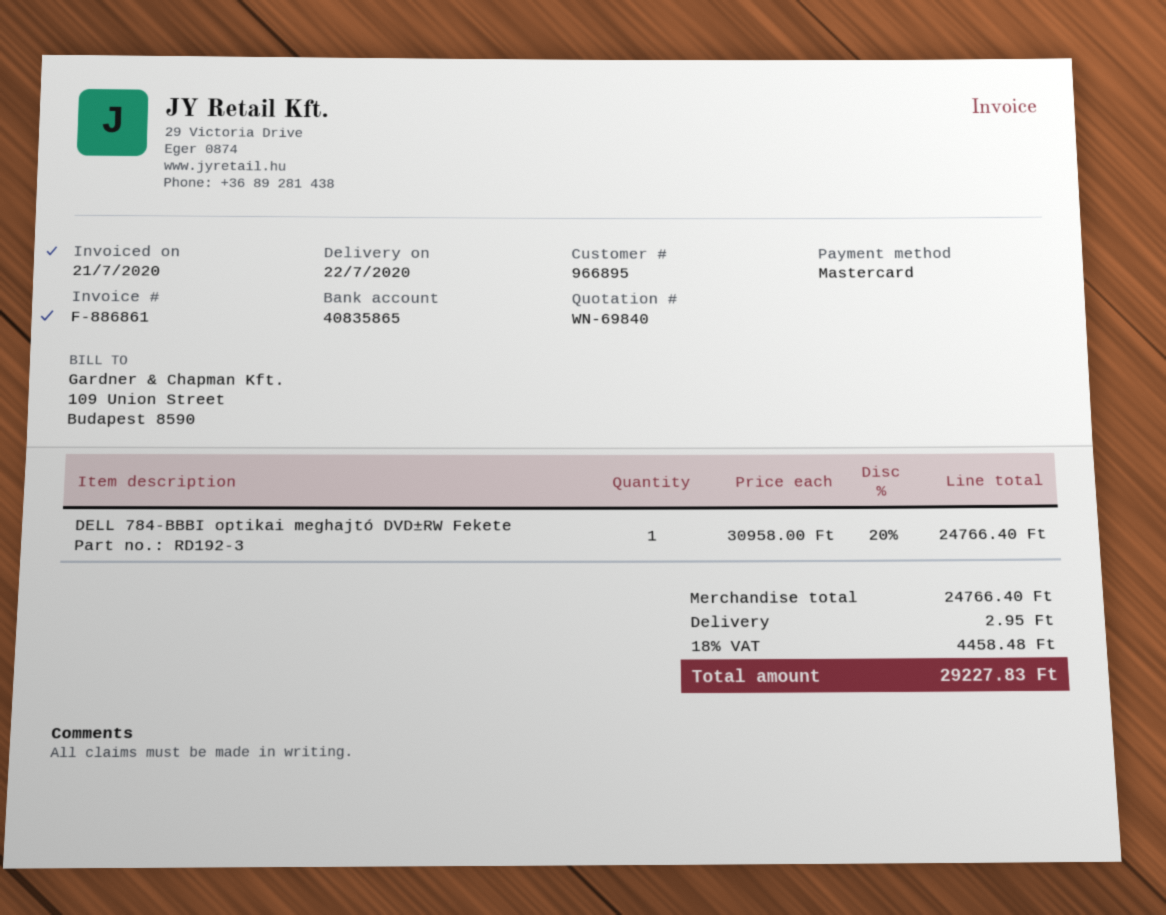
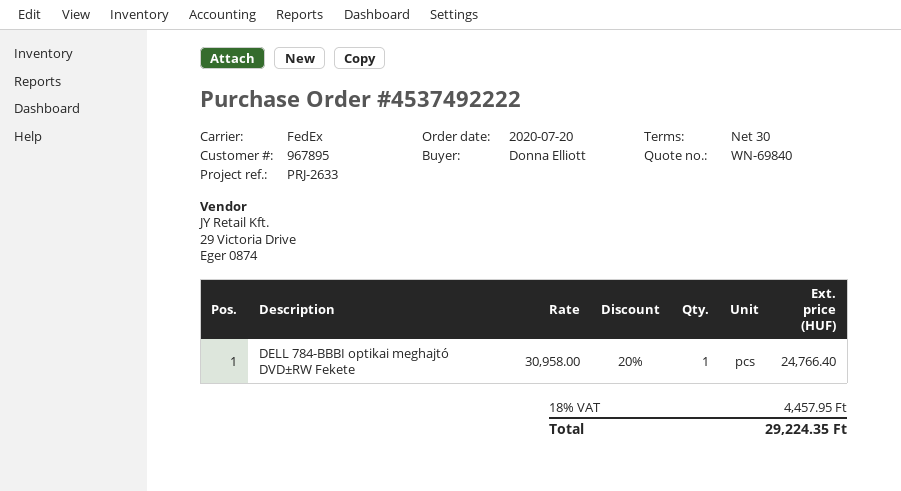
customer number: 966895 -> 967895
shipping: 2.95 -> none
tax: 18% = 4458.48 -> 18% = 4457.95
total: 29227.83 -> 29224.35

